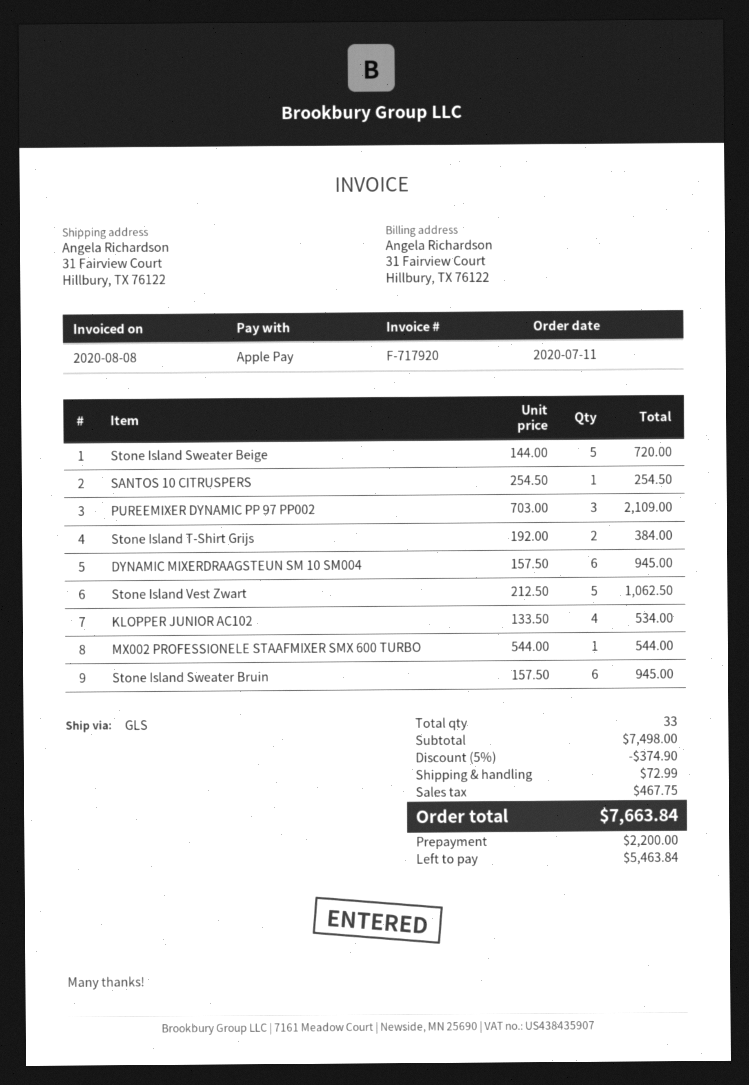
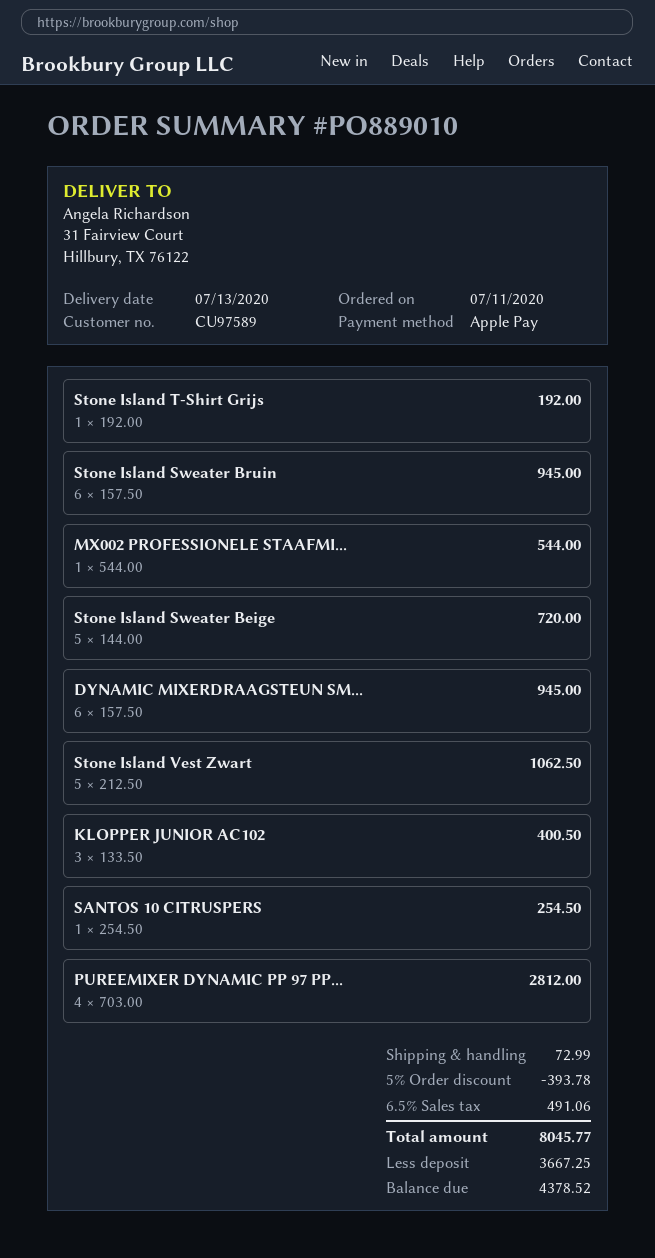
PUREEMIXER DYNAMIC PP 97 PP002: 3 x 703.00 = 2109.00 -> 4 x 703.00 = 2812.00
Stone Island T-Shirt Grijs: 2 x 192.00 = 384.00 -> 1 x 192.00 = 192.00
KLOPPER JUNIOR AC102: 4 x 133.50 = 534.00 -> 3 x 133.50 = 400.50
discount: 5% = 374.90 -> 5% = 393.78
tax: 467.75 -> 491.06
total: 7663.84 -> 8045.77
deposit: 2200.00 -> 3667.25
balance: 5463.84 -> 4378.52

